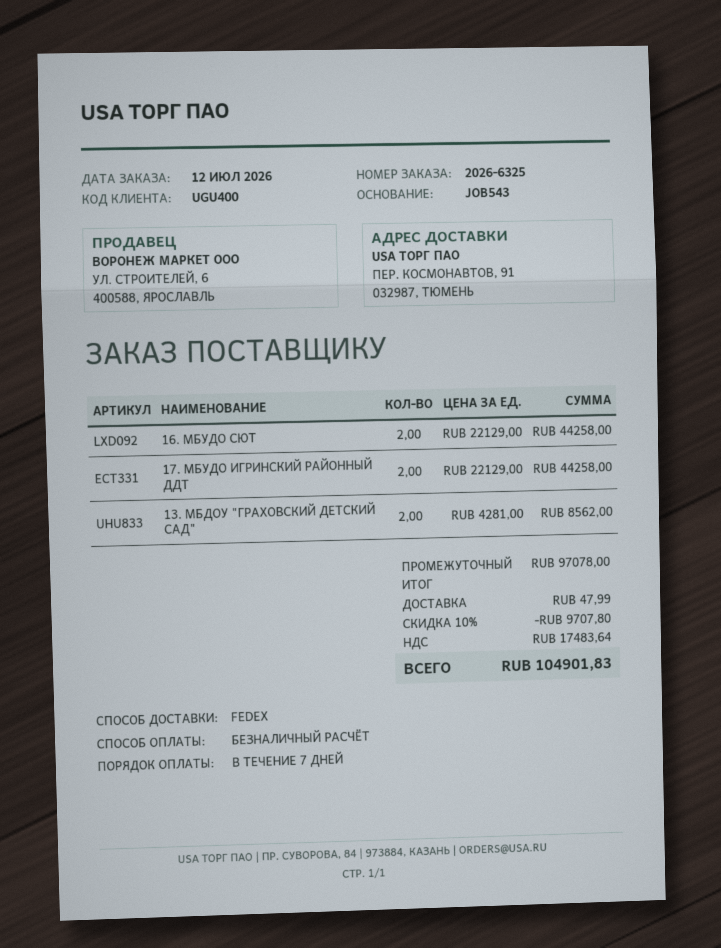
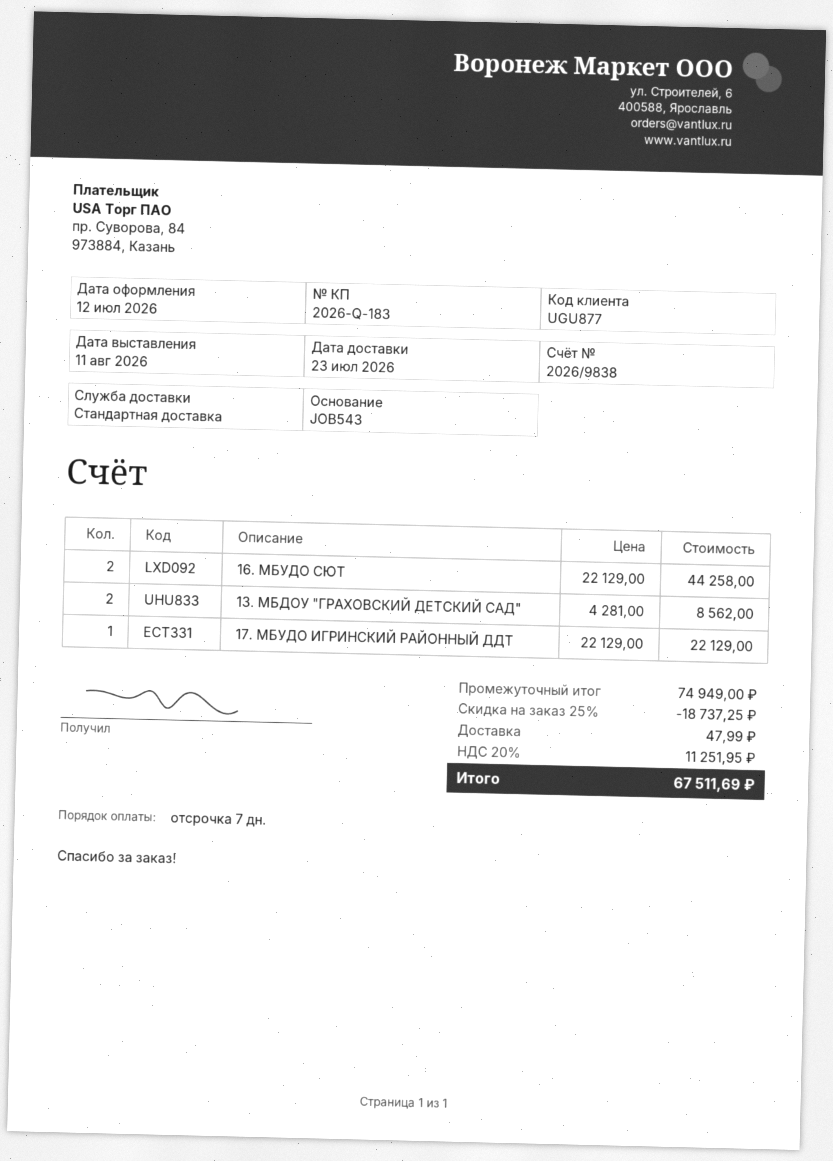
customer number: UGU400 -> UGU877
shipping method: FedEx -> standard
17. МБУДО ИГРИНСКИЙ РАЙОННЫЙ ДДТ: 2 x 22129.00 = 44258.00 -> 1 x 22129.00 = 22129.00
subtotal: 97078.00 -> 74949.00
discount: 10% = 9707.80 -> 25% = 18737.25
tax: 17483.64 -> 11251.95
total: 104901.83 -> 67511.69

